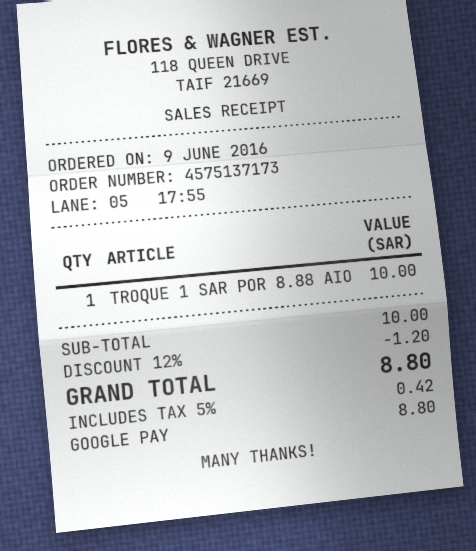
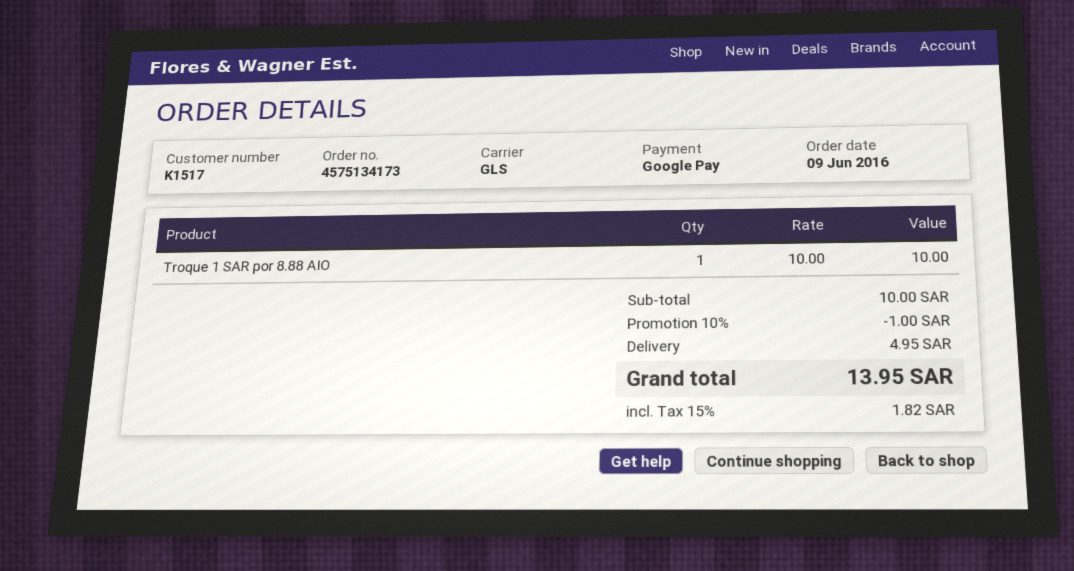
order number: 4575137173 -> 4575134173
discount: 12% = 1.20 -> 10% = 1.00
shipping: none -> 4.95
tax: 5% = 0.42 -> 15% = 1.82
total: 8.80 -> 13.95

